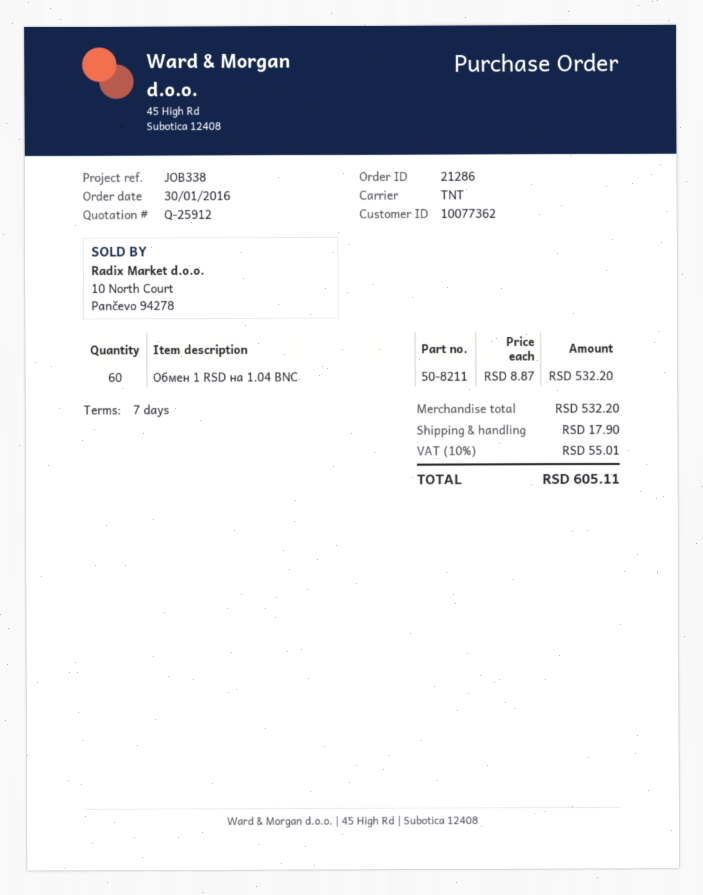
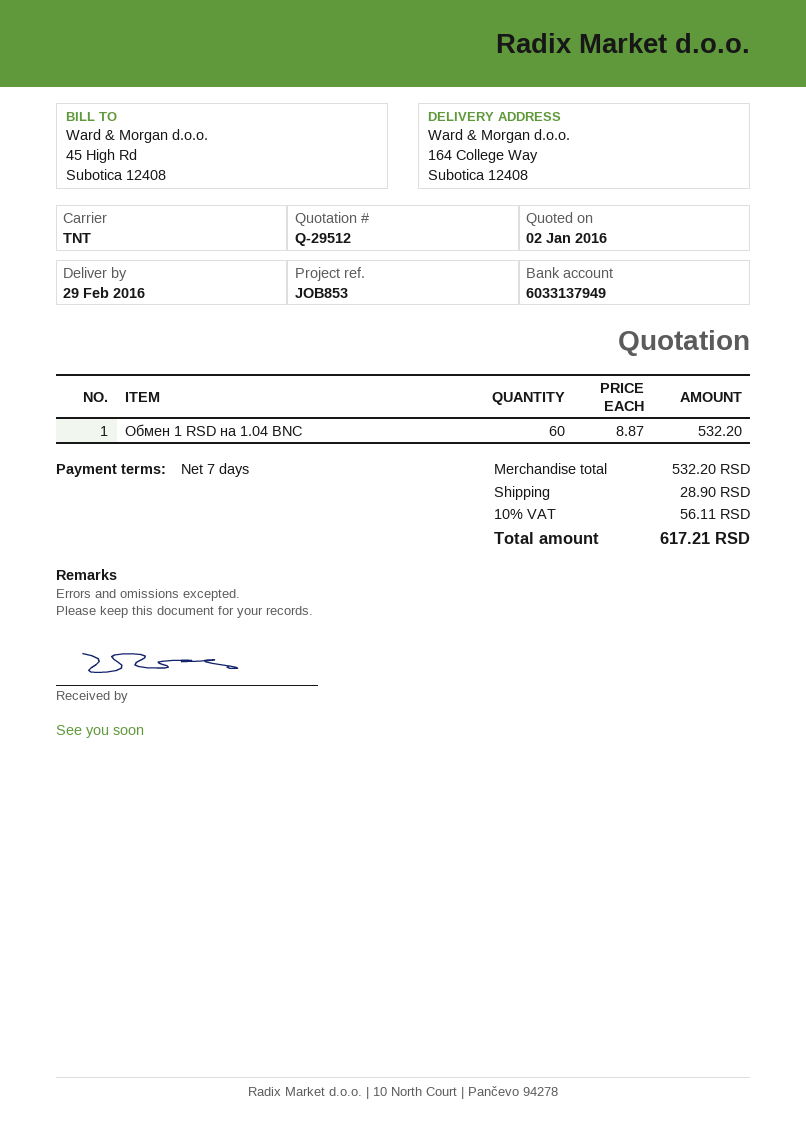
quote number: Q-25912 -> Q-29512
reference: JOB338 -> JOB853
shipping: 17.90 -> 28.90
tax: 10% = 55.01 -> 10% = 56.11
total: 605.11 -> 617.21

